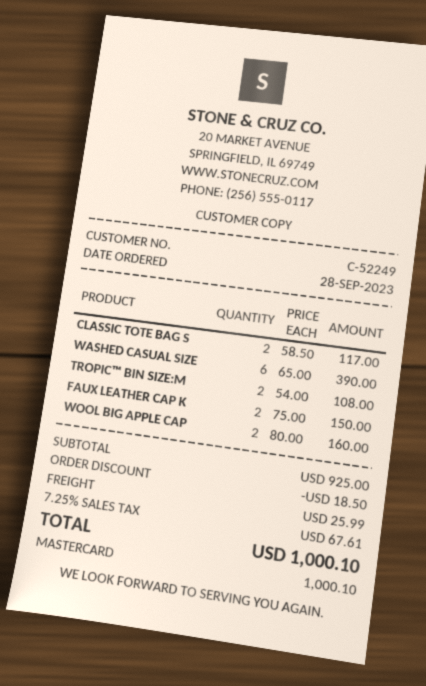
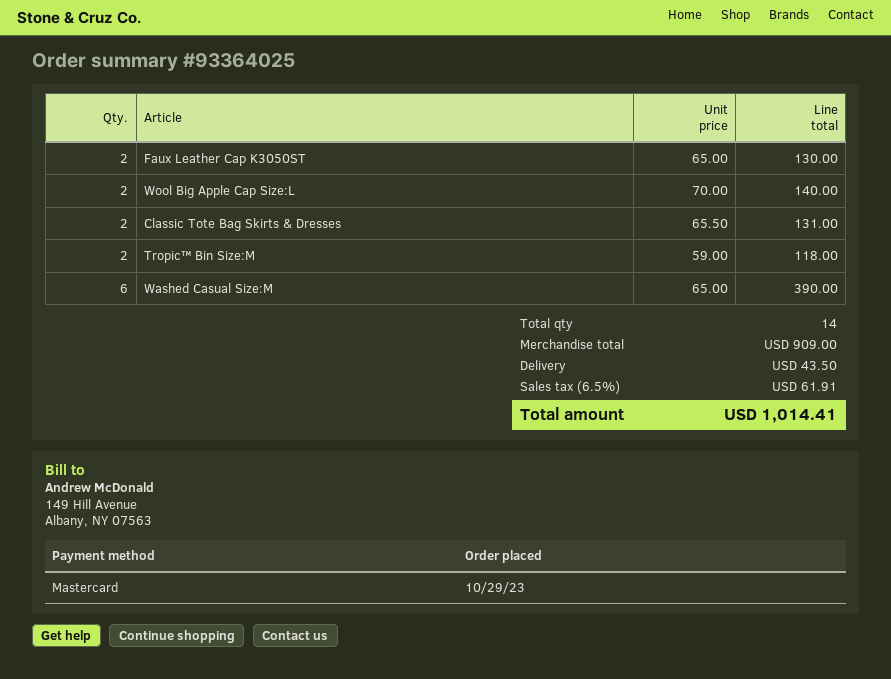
order date: 2023-09-28 -> 2023-10-29
CLASSIC TOTE BAG S: 2 x 58.50 = 117.00 -> 2 x 65.50 = 131.00
TROPIC™ BIN SIZE:M: 2 x 54.00 = 108.00 -> 2 x 59.00 = 118.00
FAUX LEATHER CAP K: 2 x 75.00 = 150.00 -> 2 x 65.00 = 130.00
WOOL BIG APPLE CAP: 2 x 80.00 = 160.00 -> 2 x 70.00 = 140.00
subtotal: 925.00 -> 909.00
discount: 18.50 -> none
shipping: 25.99 -> 43.50
tax: 7.25% = 67.61 -> 6.5% = 61.91
total: 1000.10 -> 1014.41

